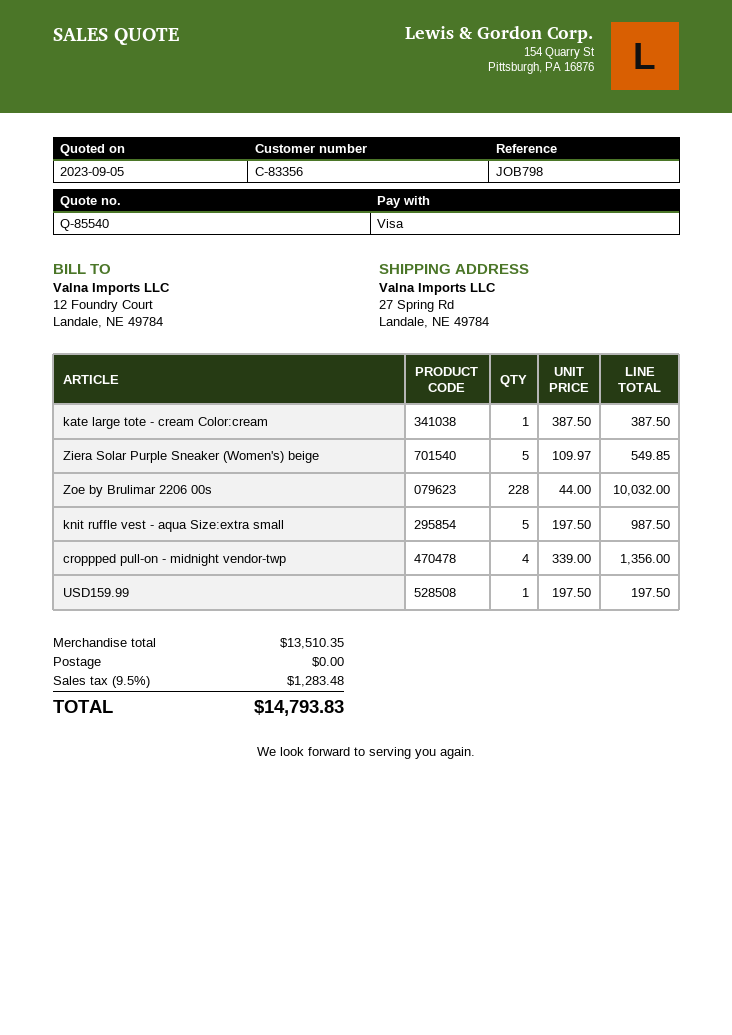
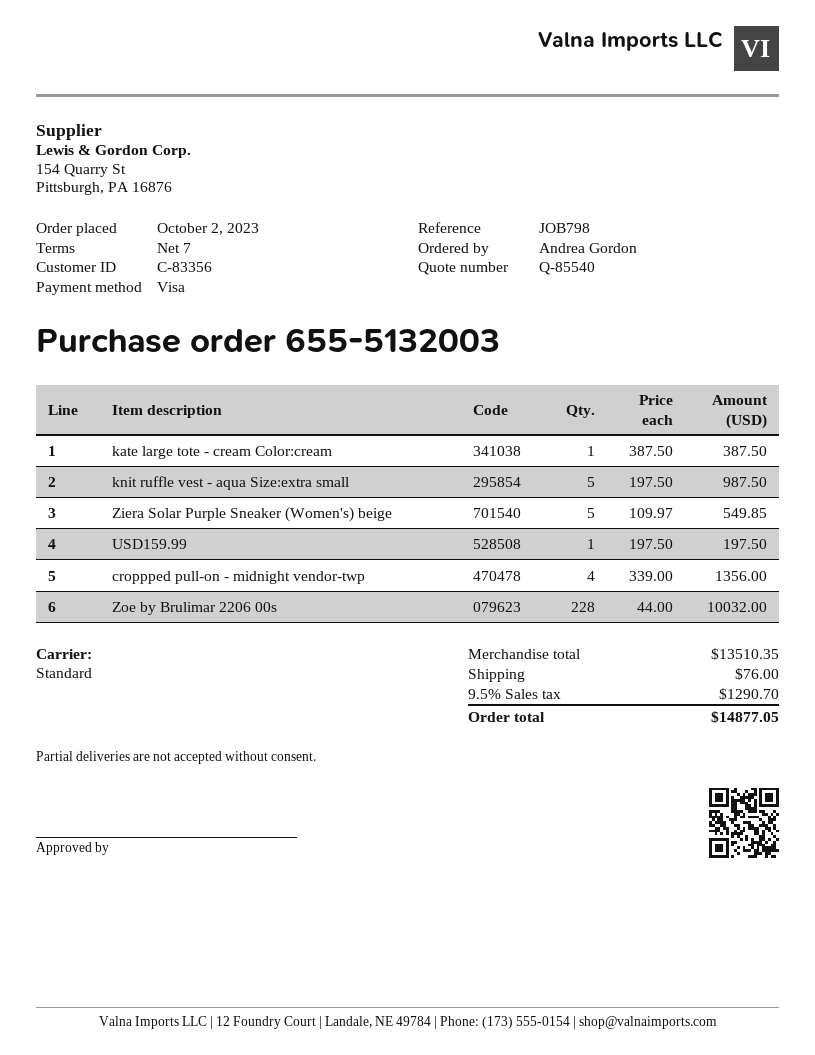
shipping: 0.00 -> 76.00
tax: 9.5% = 1283.48 -> 9.5% = 1290.70
total: 14793.83 -> 14877.05

